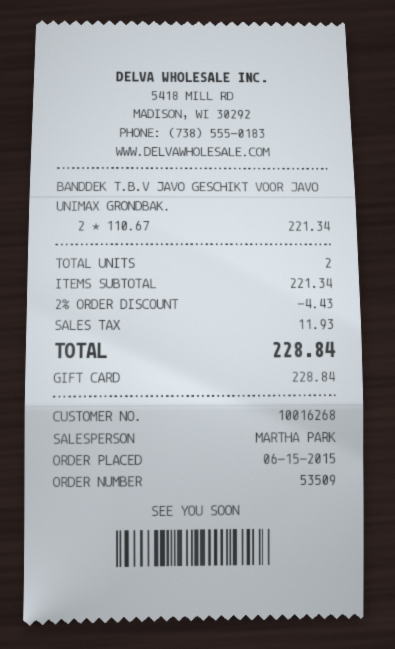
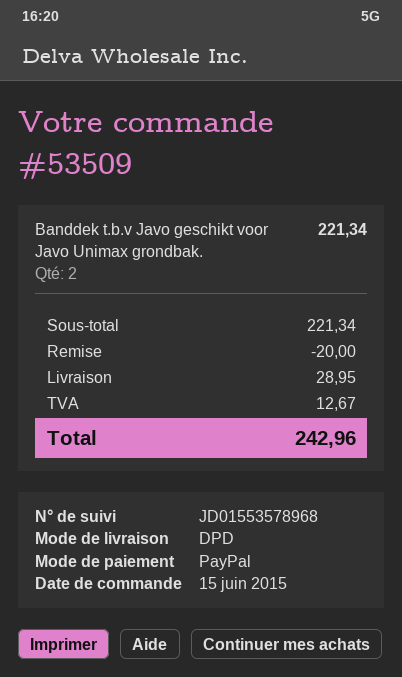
payment method: gift card -> PayPal
discount: 4.43 -> 20.00
shipping: none -> 28.95
tax: 11.93 -> 12.67
total: 228.84 -> 242.96

